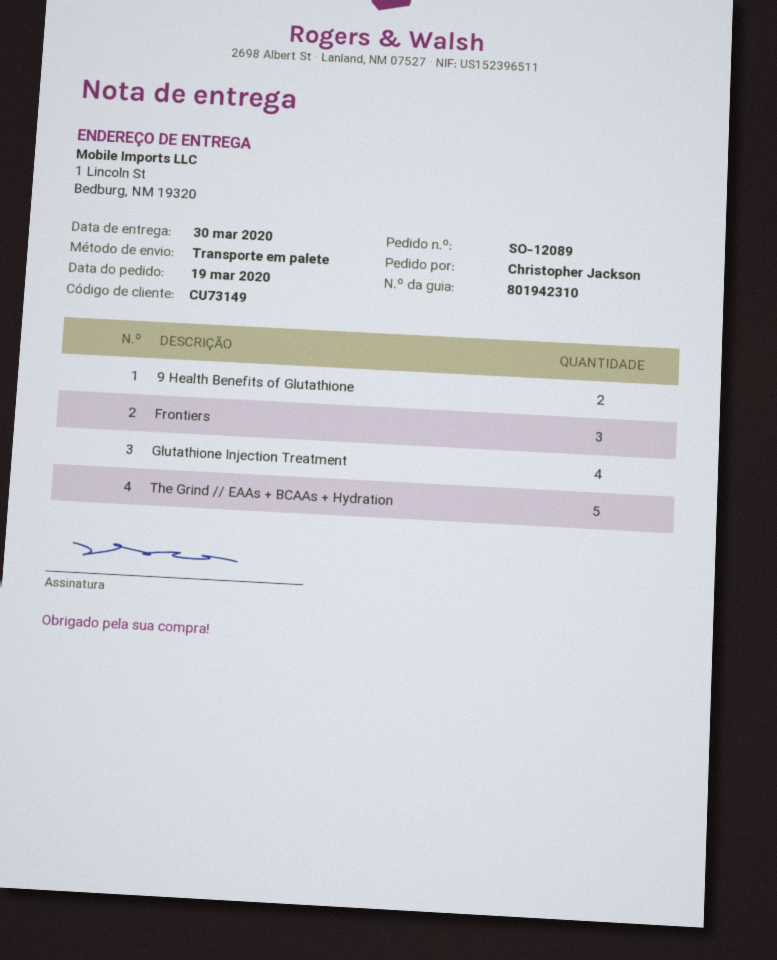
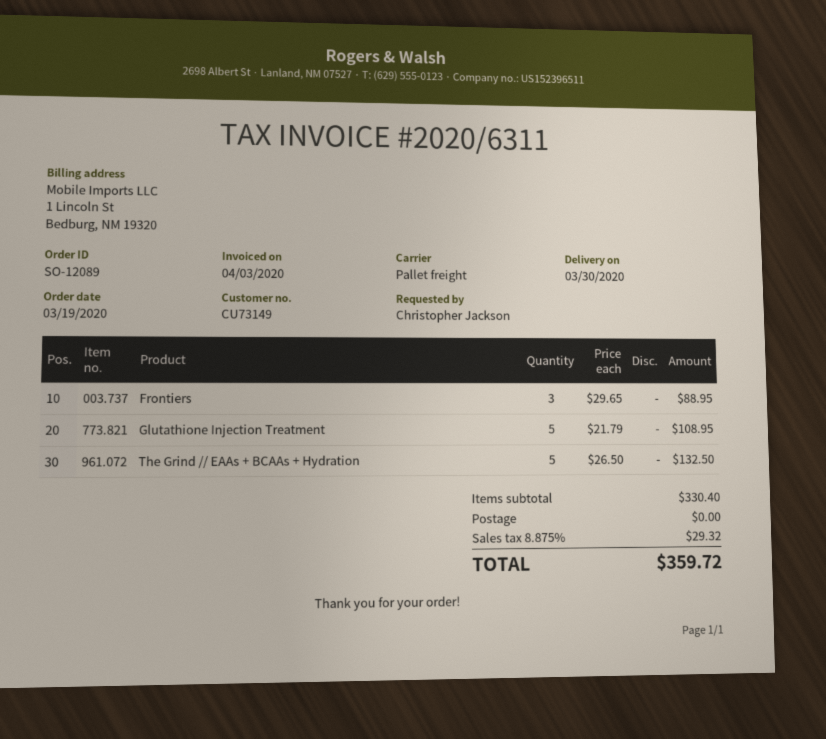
9 Health Benefits of Glutathione: 2 -> none
Glutathione Injection Treatment: 4 -> 5

